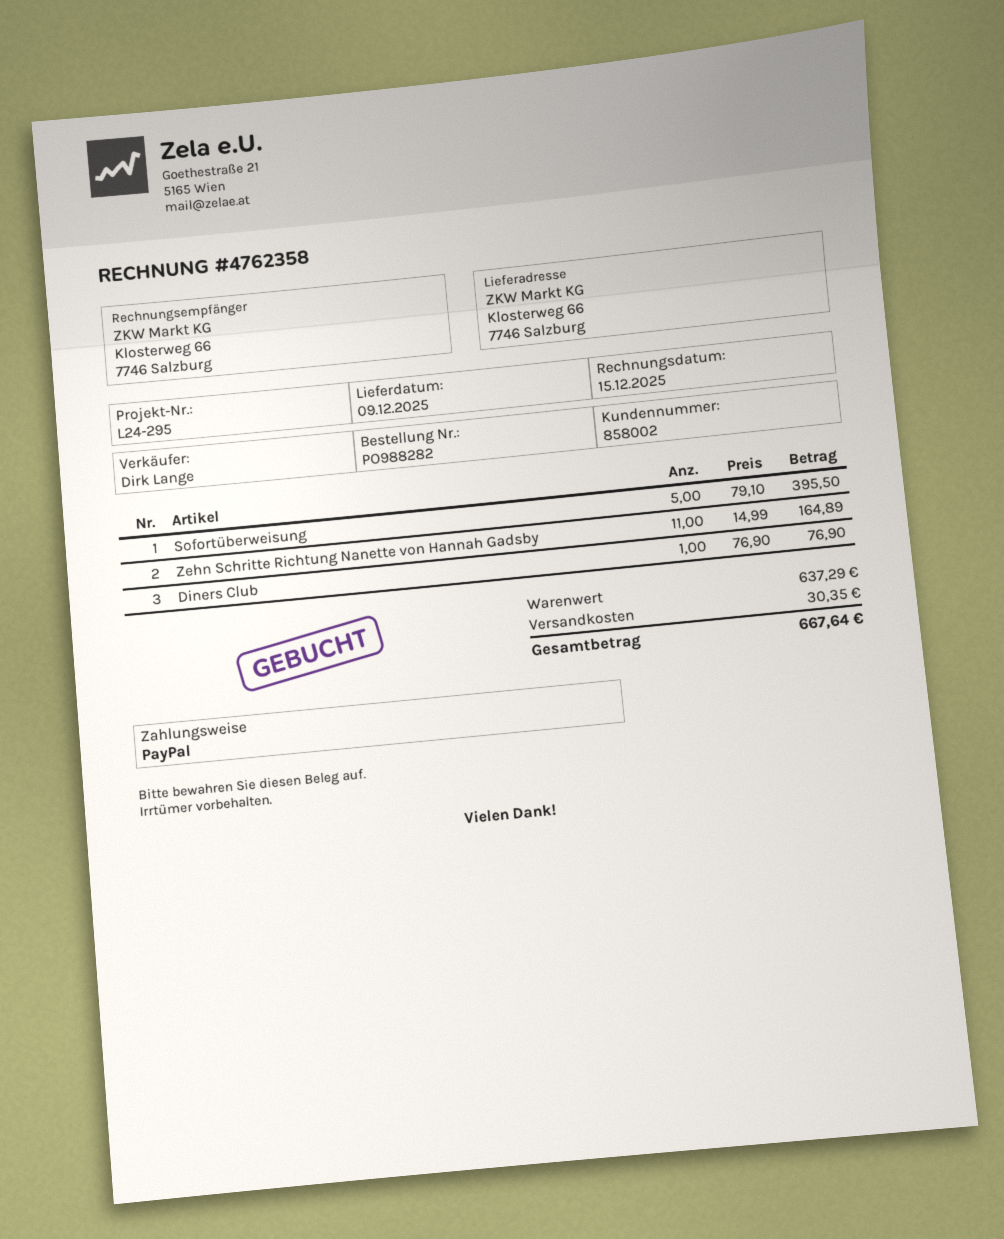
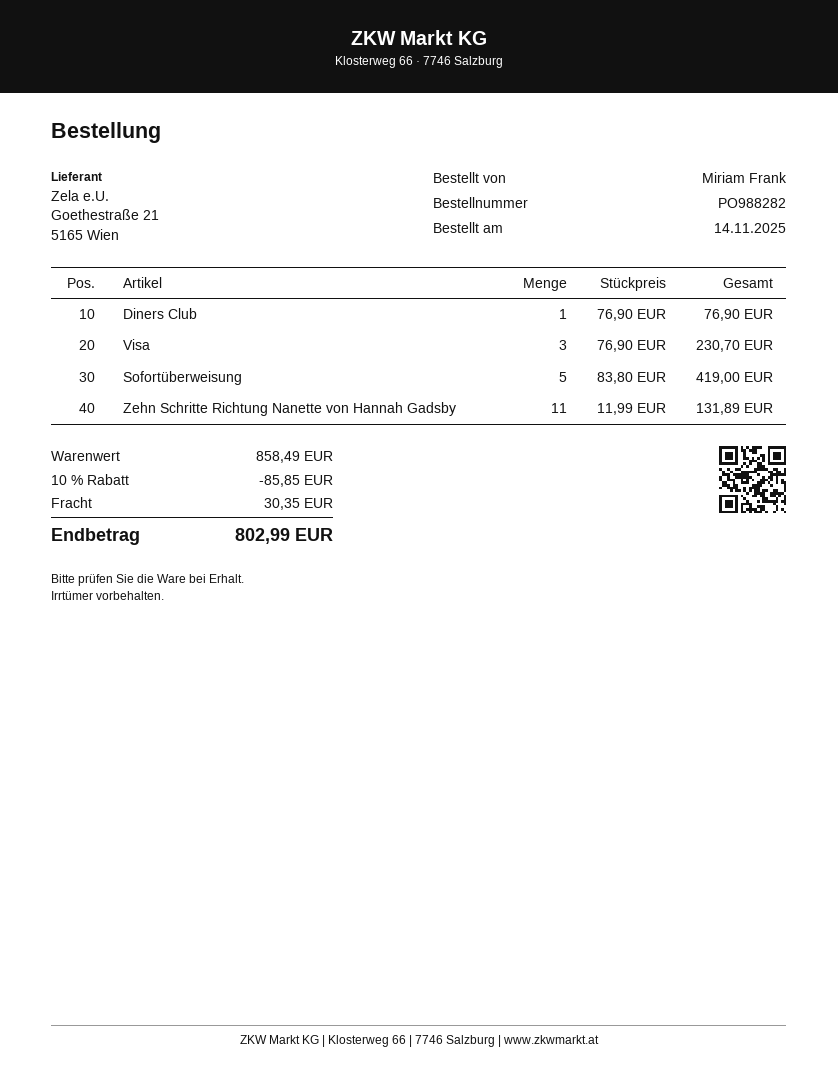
Sofortüberweisung: 5 x 79.10 = 395.50 -> 5 x 83.80 = 419.00
Zehn Schritte Richtung Nanette von Hannah Gadsby: 11 x 14.99 = 164.89 -> 11 x 11.99 = 131.89
Visa: none -> 3 x 76.90 = 230.70
subtotal: 637.29 -> 858.49
discount: none -> 10% = 85.85
total: 667.64 -> 802.99

